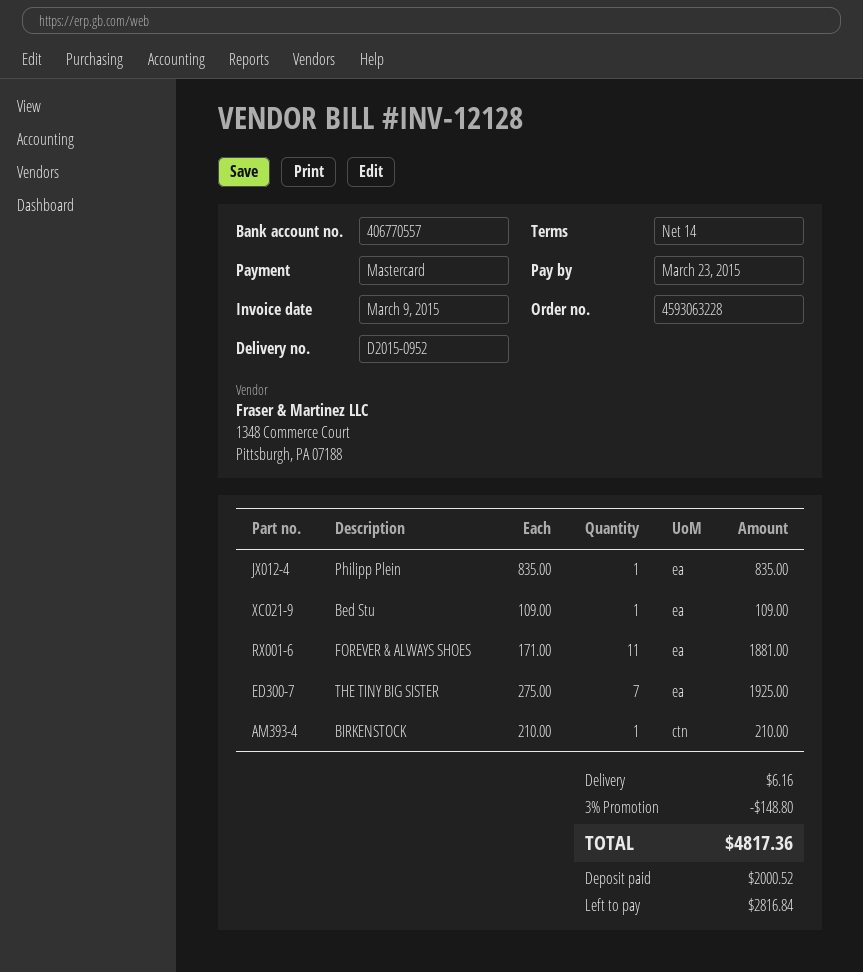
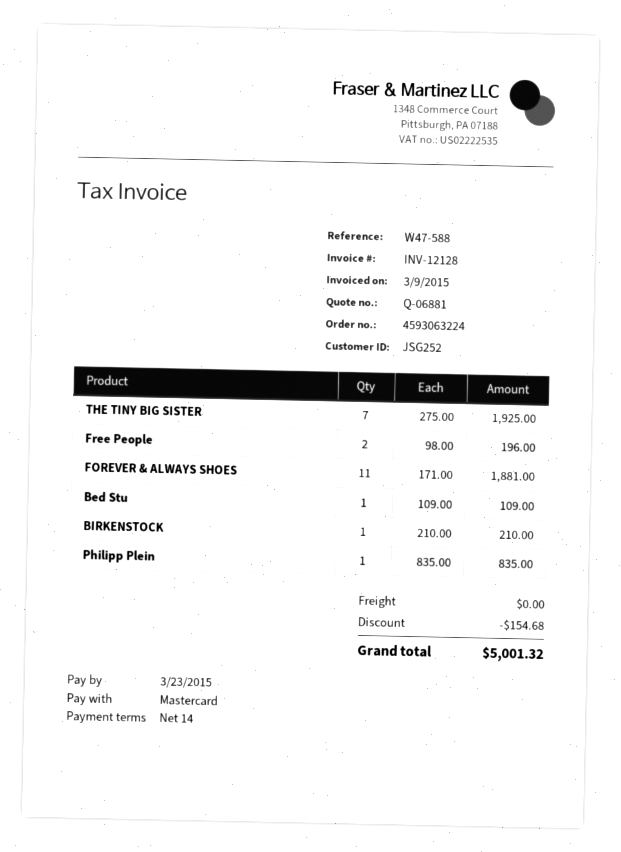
order number: 4593063228 -> 4593063224
Free People: none -> 2 x 98.00 = 196.00
discount: 148.80 -> 154.68
shipping: 6.16 -> 0.00
total: 4817.36 -> 5001.32

